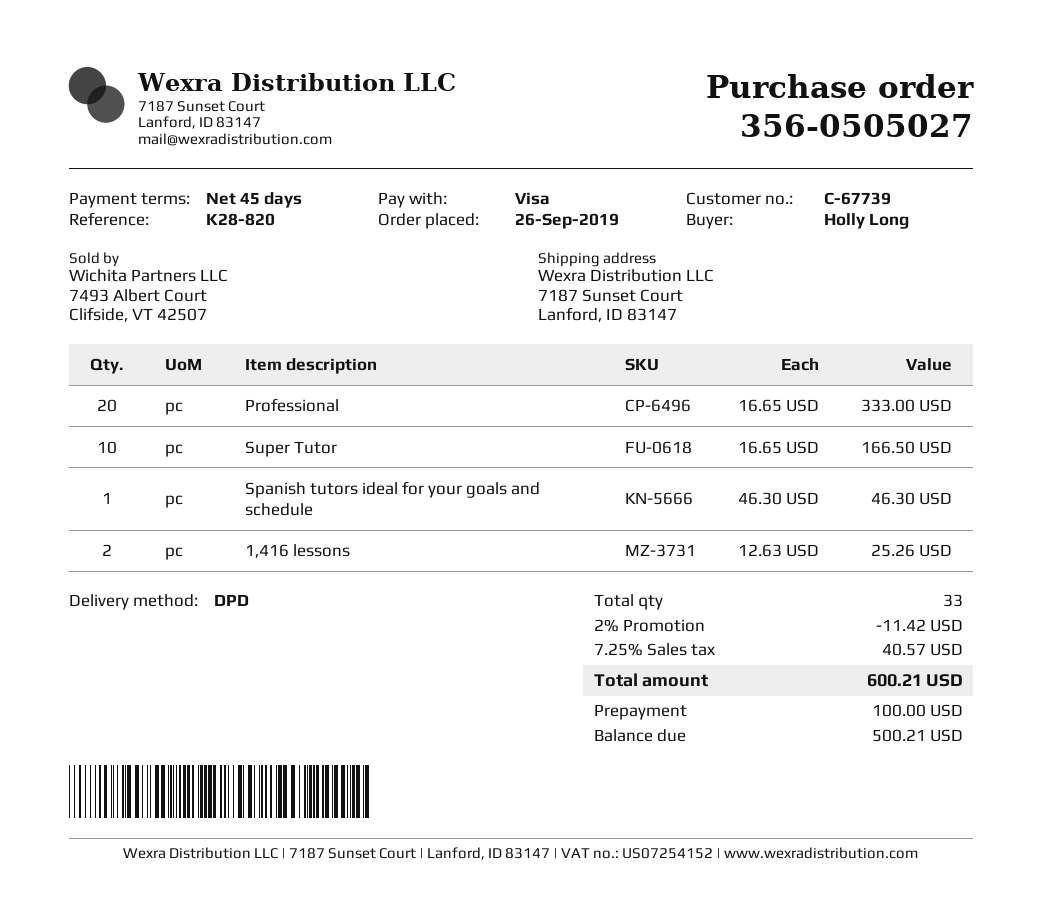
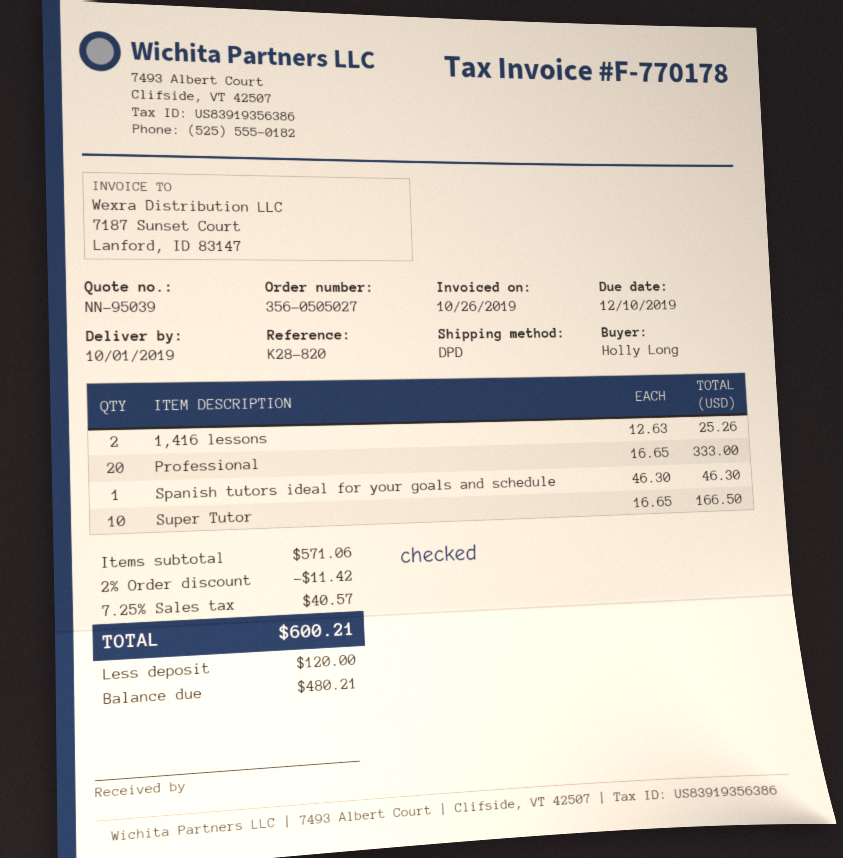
deposit: 100.00 -> 120.00
balance: 500.21 -> 480.21

